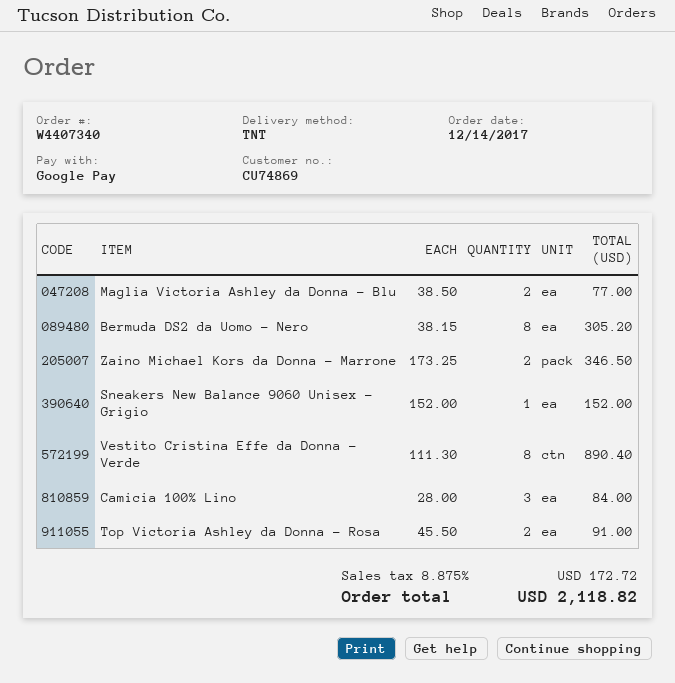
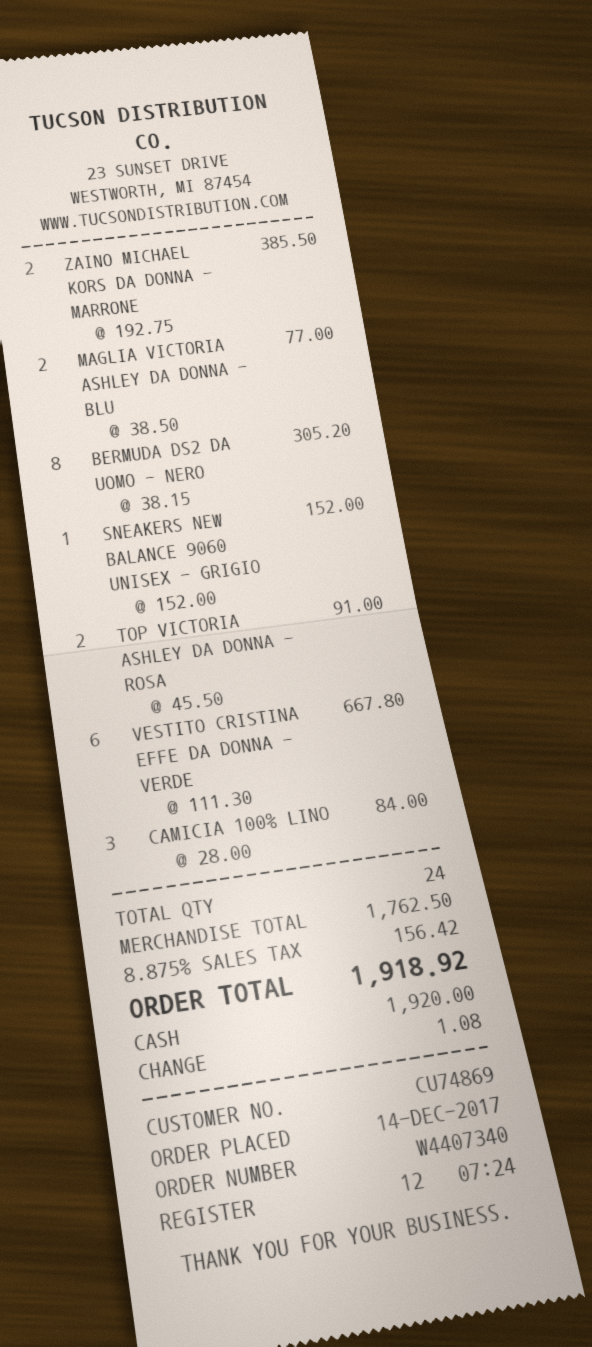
payment method: Google Pay -> cash
Zaino Michael Kors da Donna - Marrone: 2 x 173.25 = 346.50 -> 2 x 192.75 = 385.50
Vestito Cristina Effe da Donna - Verde: 8 x 111.30 = 890.40 -> 6 x 111.30 = 667.80
tax: 8.875% = 172.72 -> 8.875% = 156.42
total: 2118.82 -> 1918.92

